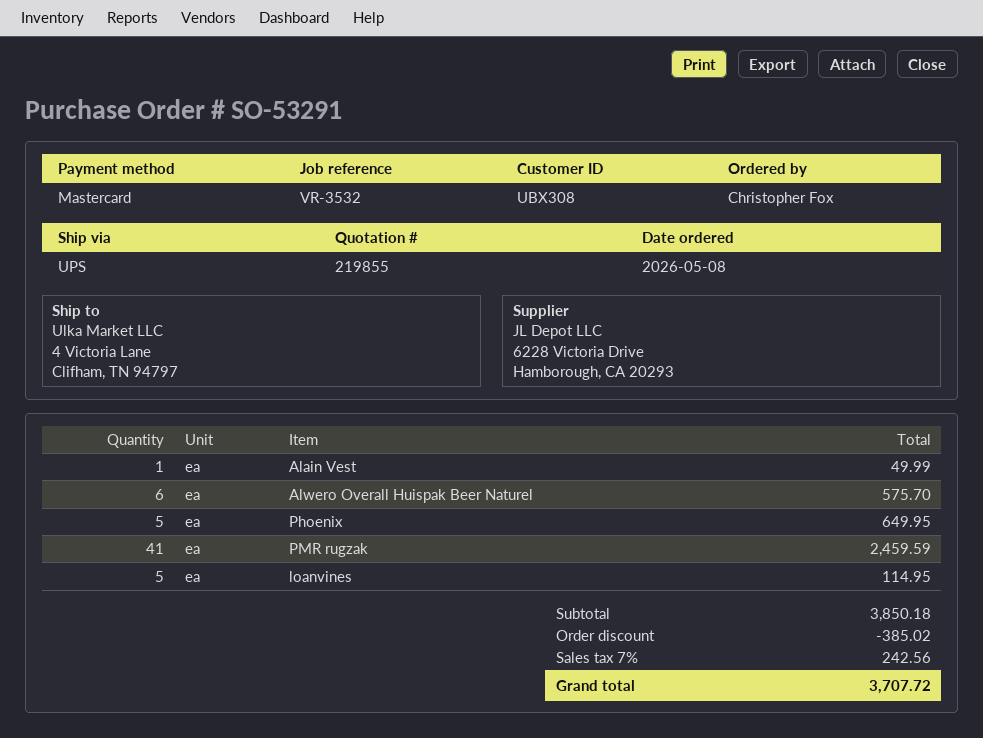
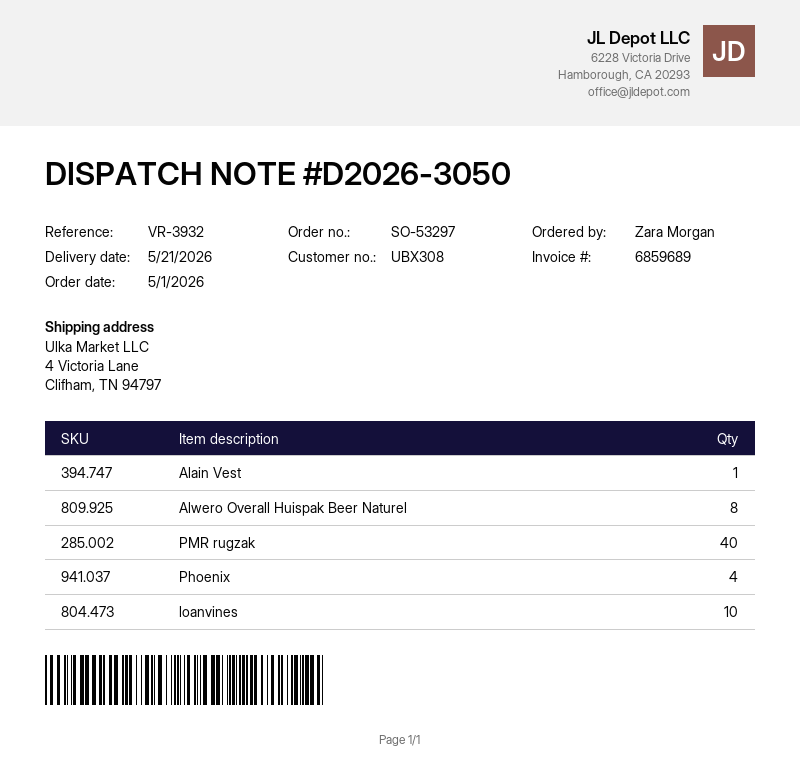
order number: SO-53291 -> SO-53297
order date: 2026-05-08 -> 2026-05-01
reference: VR-3532 -> VR-3932
ordered by: Christopher Fox -> Zara Morgan
Alwero Overall Huispak Beer Naturel: 6 -> 8
Phoenix: 5 -> 4
PMR rugzak: 41 -> 40
loanvines: 5 -> 10

